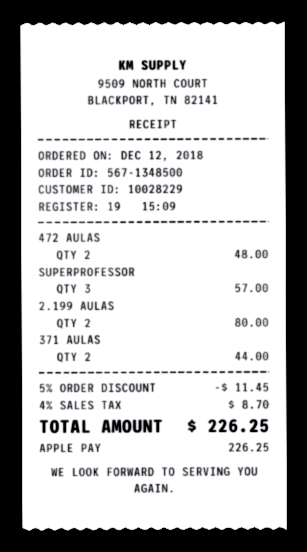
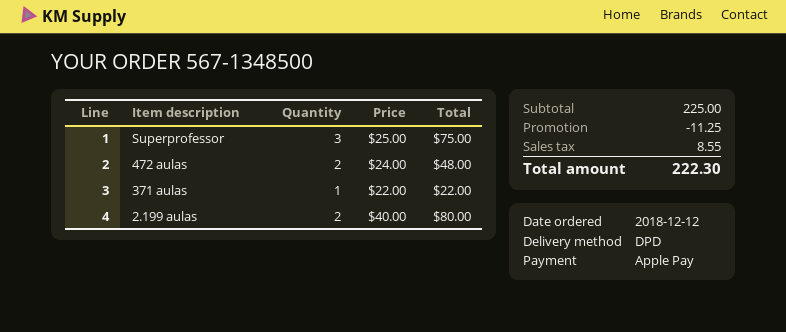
SUPERPROFESSOR: 3 for 57.00 -> 3 for 75.00
371 AULAS: 2 for 44.00 -> 1 for 22.00
discount: 11.45 -> 11.25
tax: 8.70 -> 8.55
total: 226.25 -> 222.30

